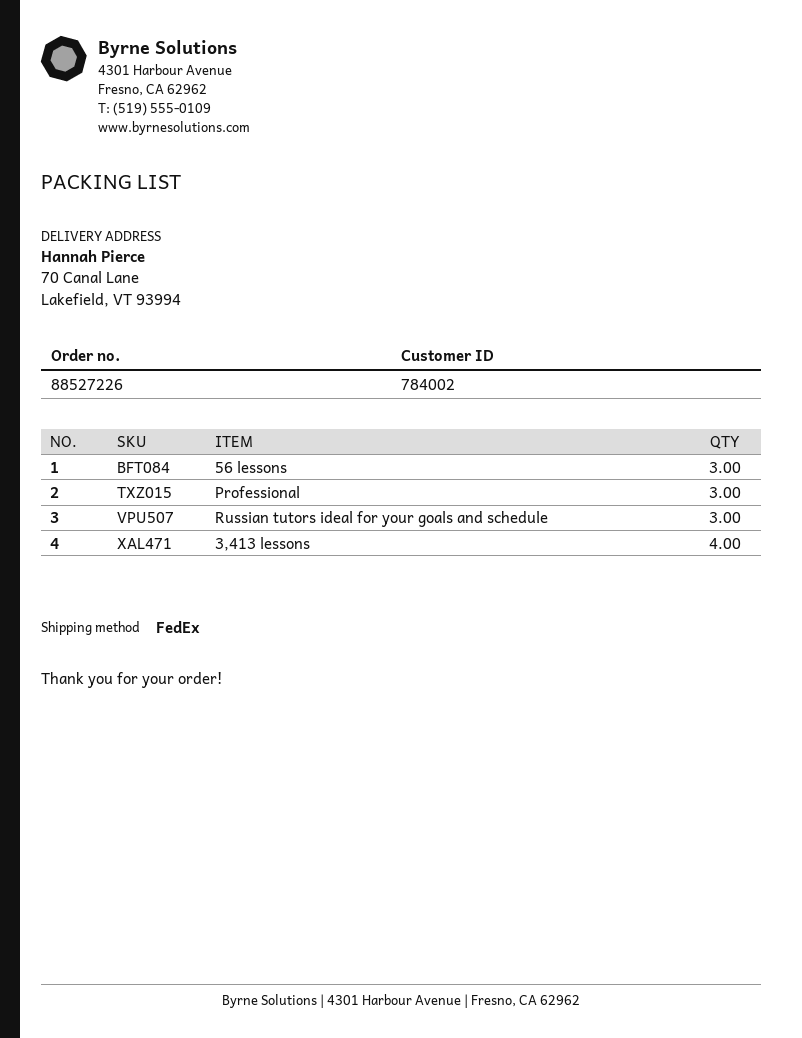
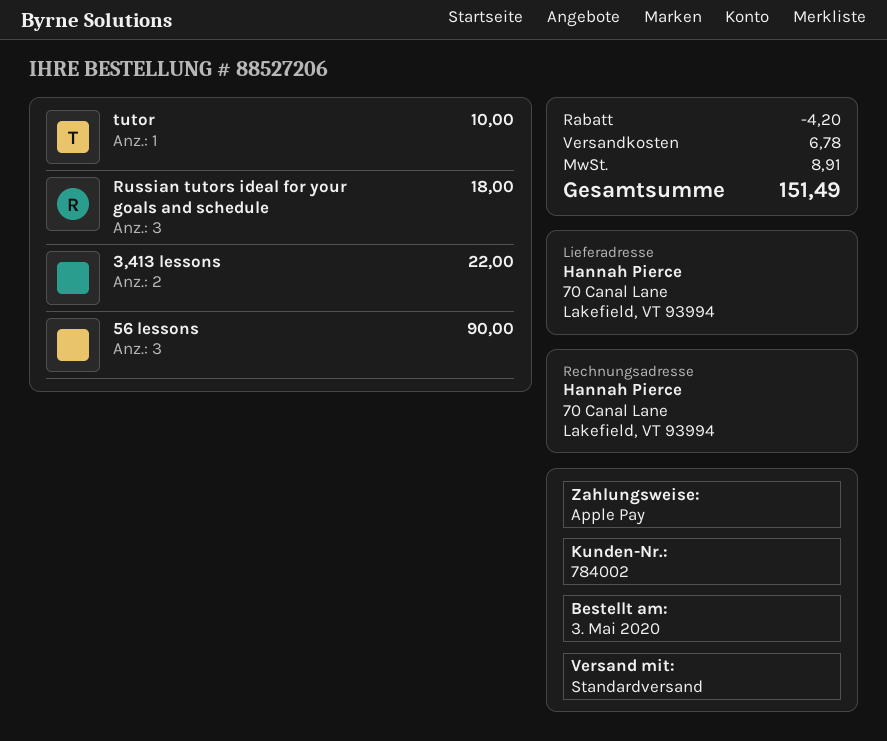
order number: 88527226 -> 88527206
shipping method: FedEx -> standard
Professional: 3 -> none
3,413 lessons: 4 -> 2
tutor: none -> 1

